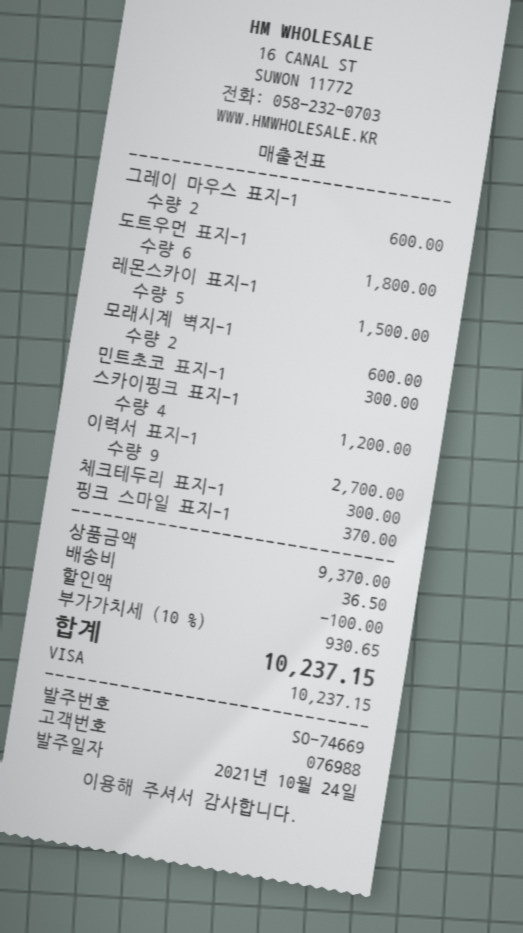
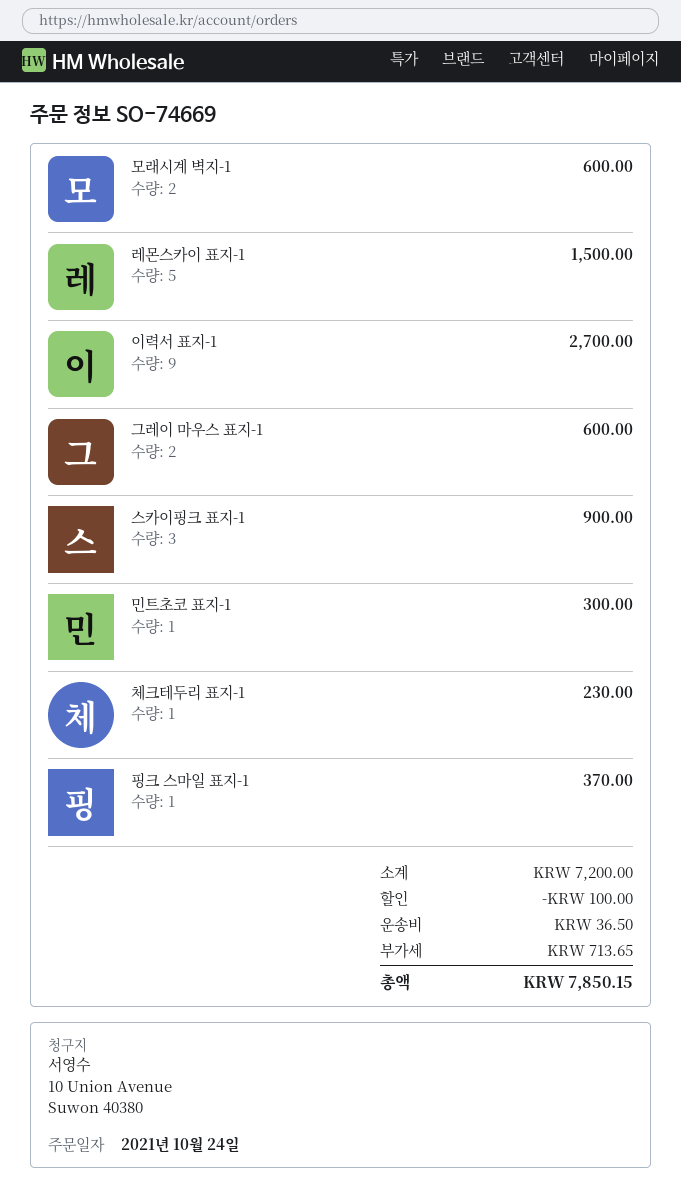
도트우먼 표지-1: 6 for 1800.00 -> none
스카이핑크 표지-1: 4 for 1200.00 -> 3 for 900.00
체크테두리 표지-1: 1 for 300.00 -> 1 for 230.00
subtotal: 9370.00 -> 7200.00
tax: 930.65 -> 713.65
total: 10237.15 -> 7850.15

